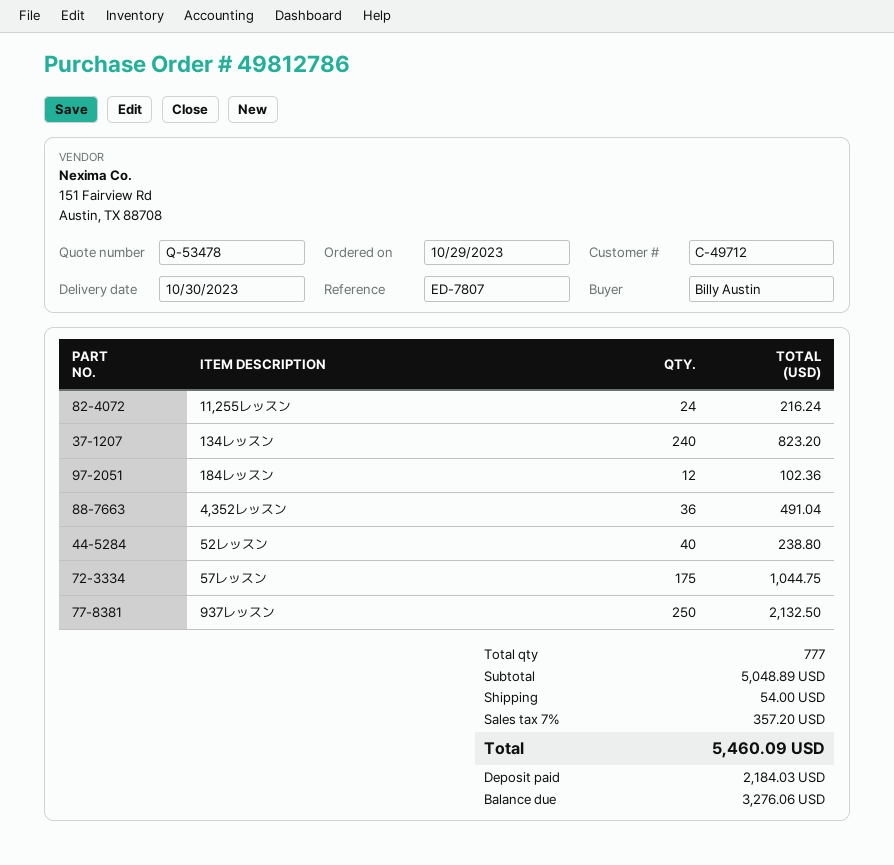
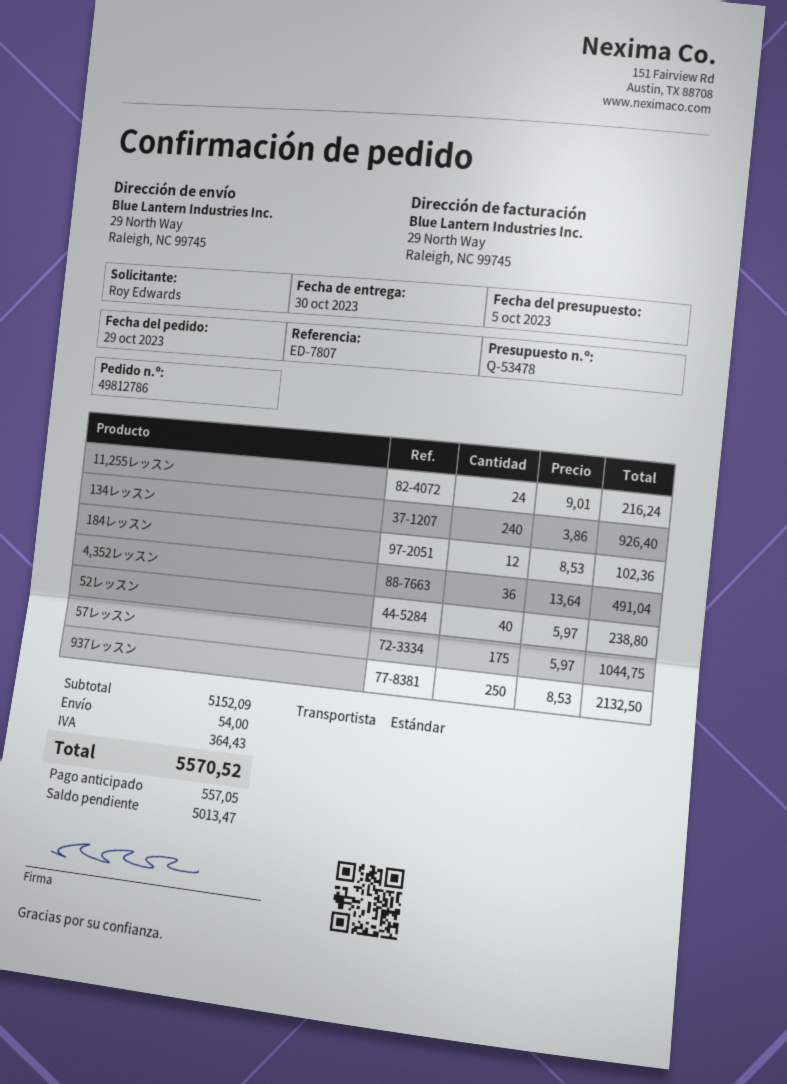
ordered by: Billy Austin -> Roy Edwards
134レッスン: 240 for 823.20 -> 240 for 926.40
subtotal: 5048.89 -> 5152.09
tax: 357.20 -> 364.43
total: 5460.09 -> 5570.52
deposit: 2184.03 -> 557.05
balance: 3276.06 -> 5013.47

